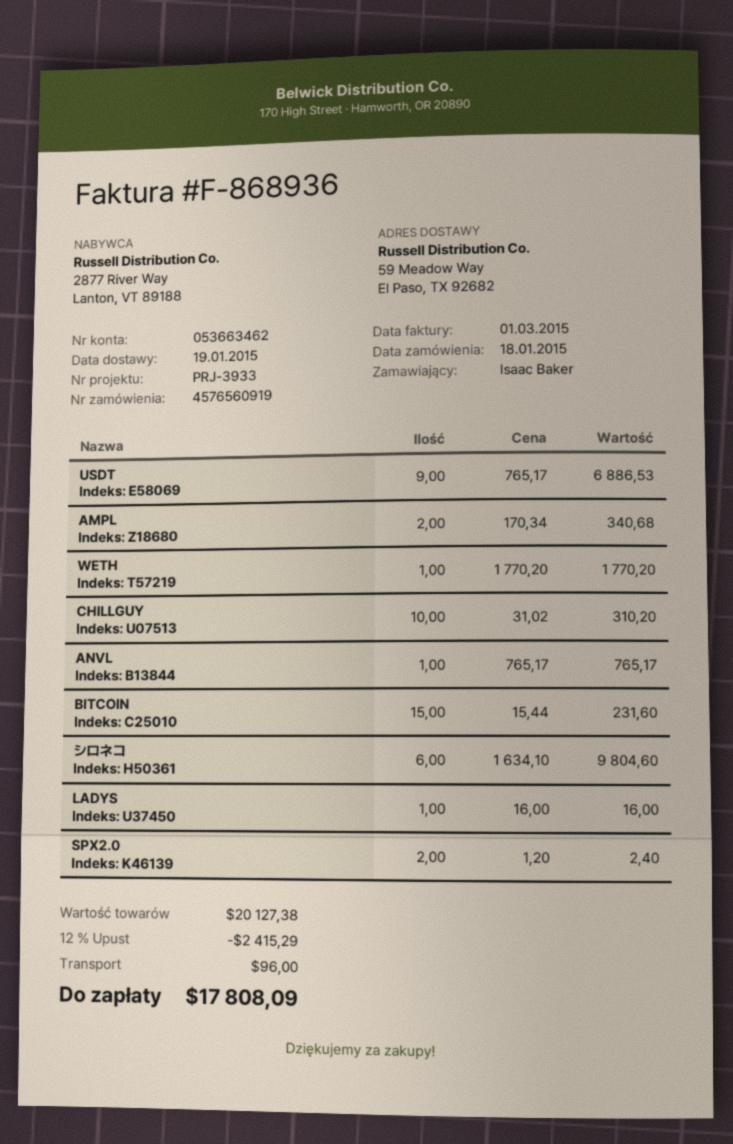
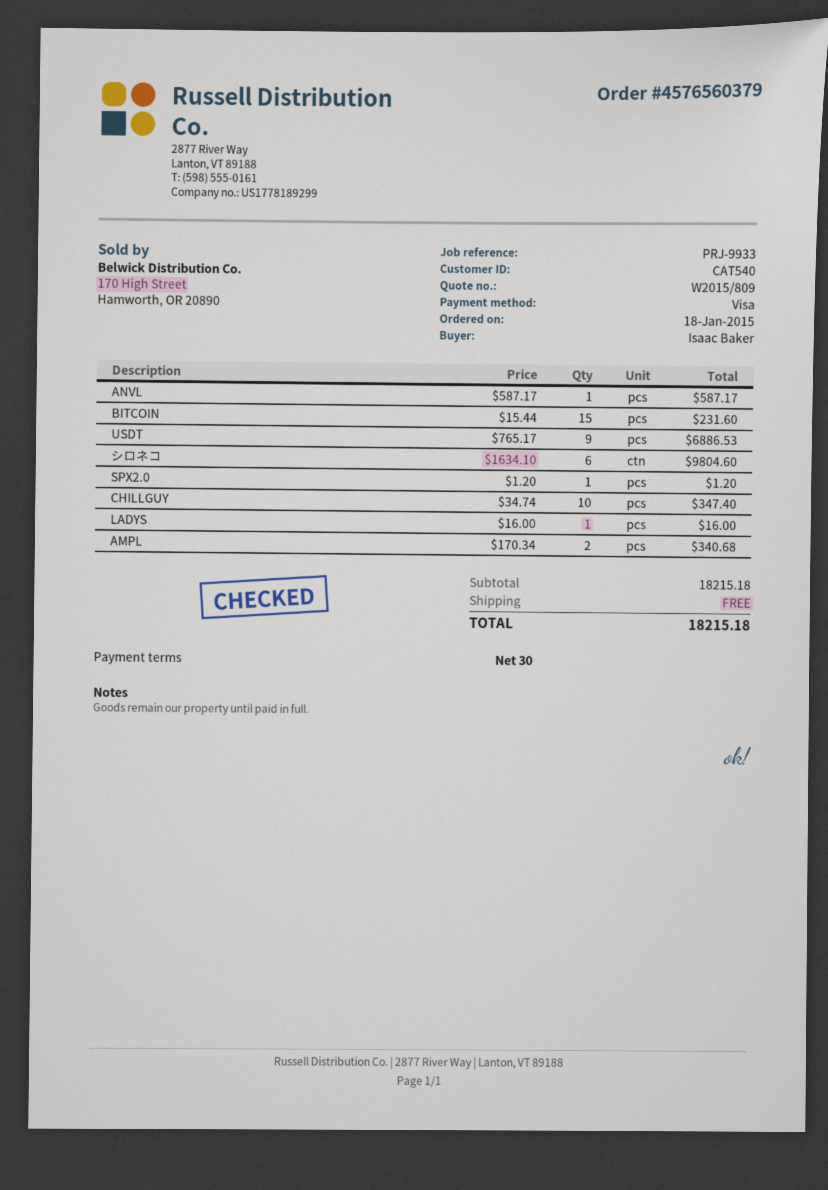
order number: 4576560919 -> 4576560379
reference: PRJ-3933 -> PRJ-9933
WETH: 1 x 1770.20 = 1770.20 -> none
CHILLGUY: 10 x 31.02 = 310.20 -> 10 x 34.74 = 347.40
ANVL: 1 x 765.17 = 765.17 -> 1 x 587.17 = 587.17
SPX2.0: 2 x 1.20 = 2.40 -> 1 x 1.20 = 1.20
subtotal: 20127.38 -> 18215.18
discount: 12% = 2415.29 -> none
shipping: 96.00 -> 0.00
total: 17808.09 -> 18215.18

